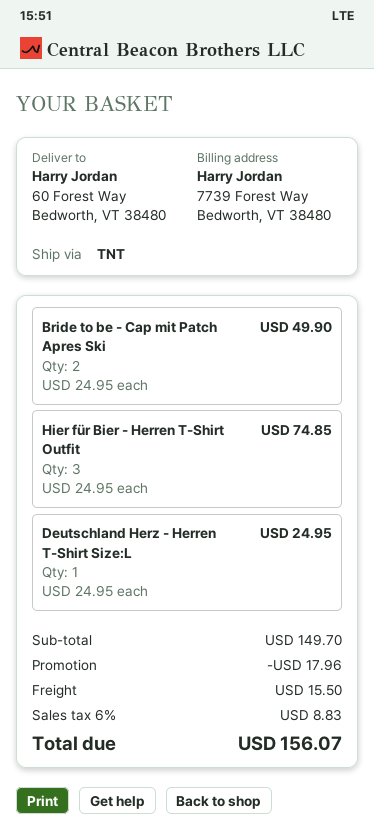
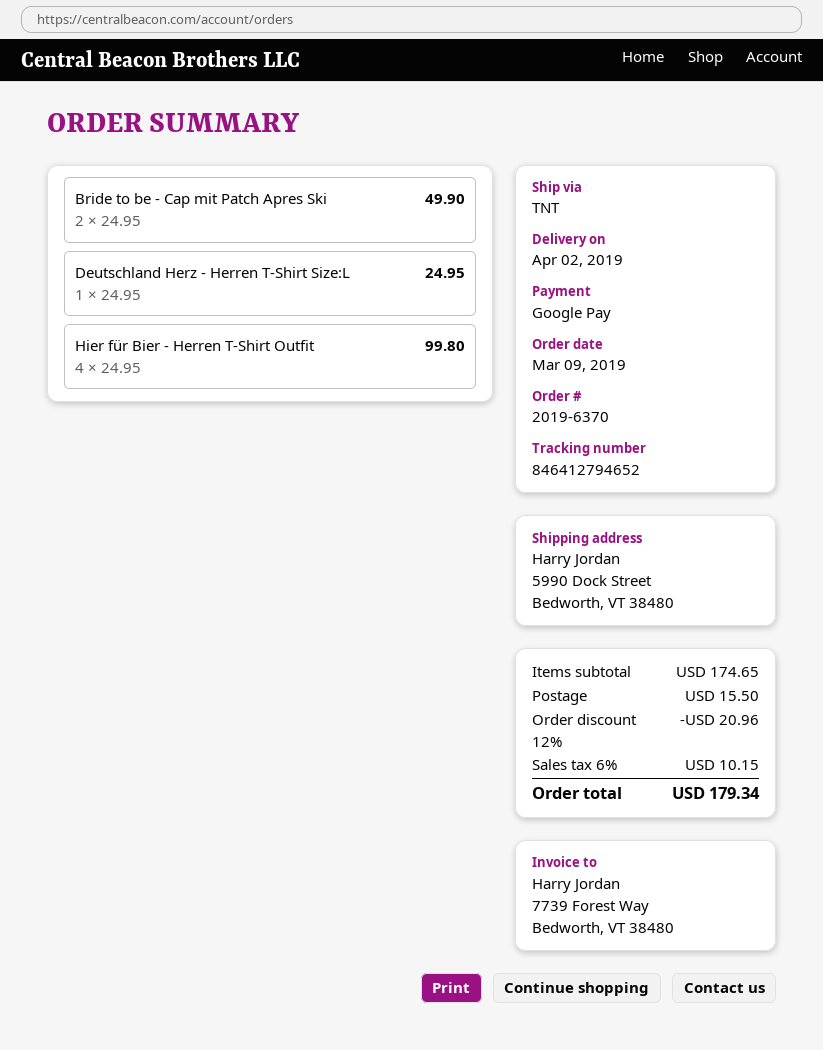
ship to: 60 Forest Way, Bedworth, VT 38480 -> 5990 Dock Street, Bedworth, VT 38480
Hier für Bier - Herren T-Shirt Outfit: 3 x 24.95 = 74.85 -> 4 x 24.95 = 99.80
subtotal: 149.70 -> 174.65
discount: 17.96 -> 20.96
tax: 6% = 8.83 -> 6% = 10.15
total: 156.07 -> 179.34

